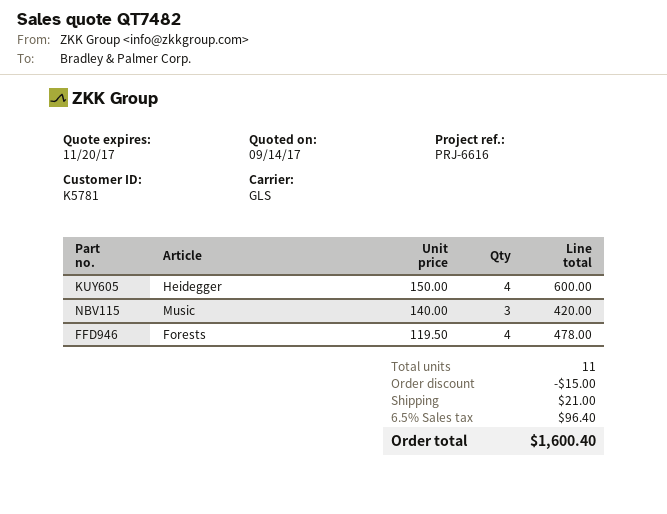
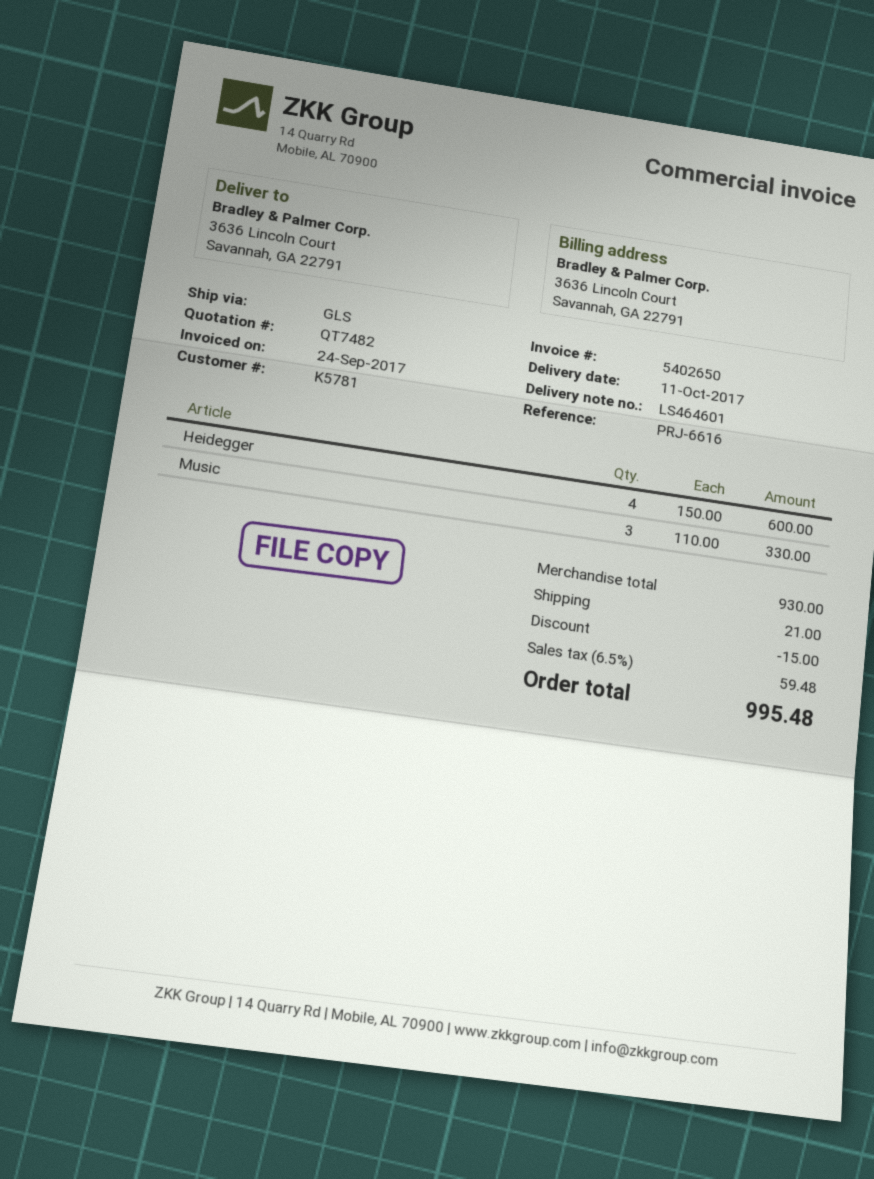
Music: 3 x 140.00 = 420.00 -> 3 x 110.00 = 330.00
Forests: 4 x 119.50 = 478.00 -> none
tax: 6.5% = 96.40 -> 6.5% = 59.48
total: 1600.40 -> 995.48

